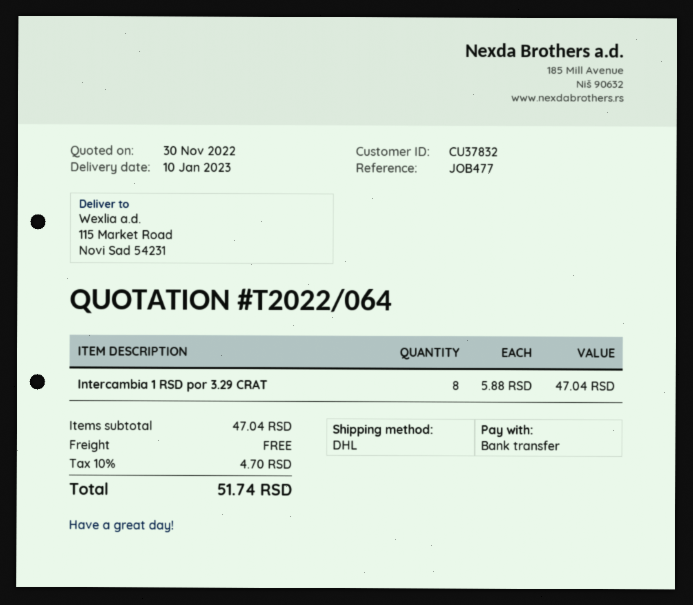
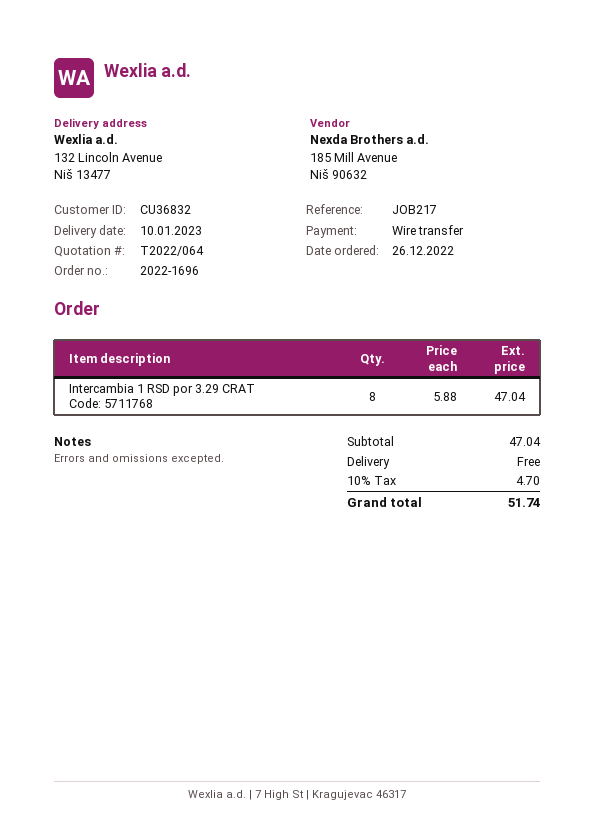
customer number: CU37832 -> CU36832
reference: JOB477 -> JOB217
ship to: 115 Market Road, Novi Sad 54231 -> 132 Lincoln Avenue, Niš 13477

